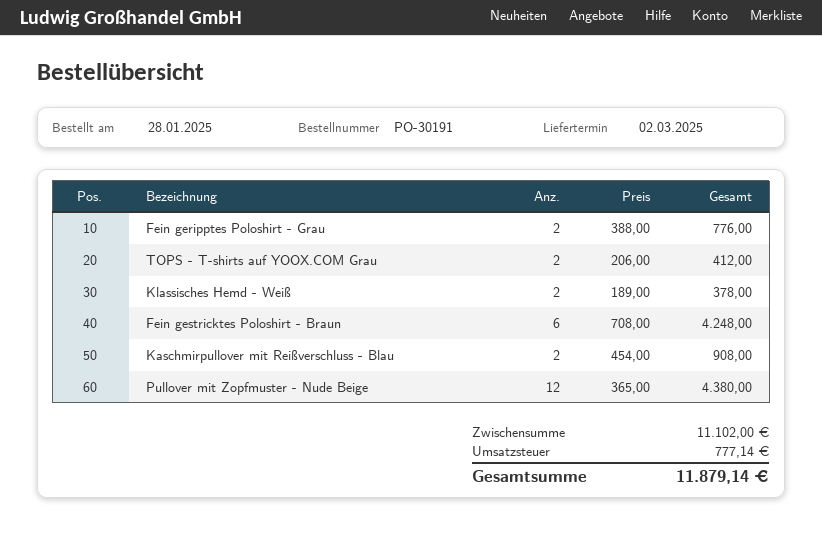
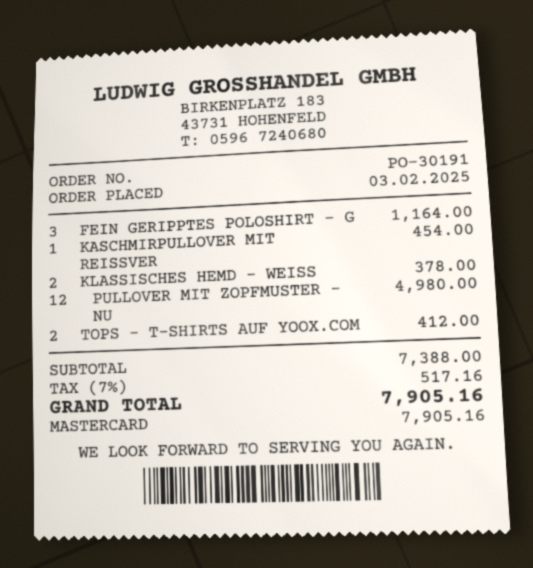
order date: 2025-01-28 -> 2025-02-03
Fein geripptes Poloshirt - Grau: 2 for 776.00 -> 3 for 1164.00
Fein gestricktes Poloshirt - Braun: 6 for 4248.00 -> none
Kaschmirpullover mit Reißverschluss - Blau: 2 for 908.00 -> 1 for 454.00
Pullover mit Zopfmuster - Nude Beige: 12 for 4380.00 -> 12 for 4980.00
subtotal: 11102.00 -> 7388.00
tax: 777.14 -> 517.16
total: 11879.14 -> 7905.16

